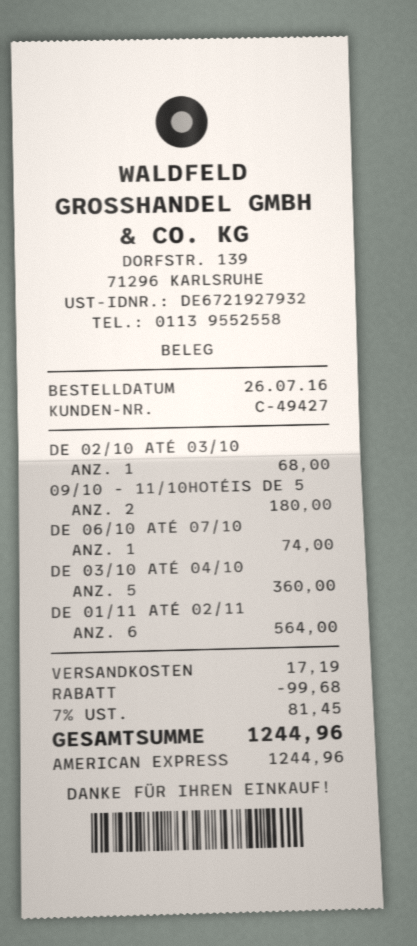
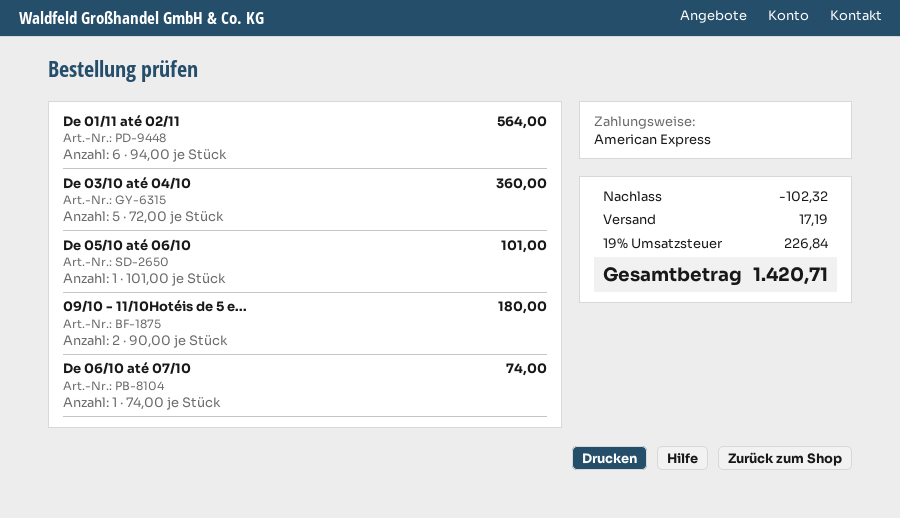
DE 02/10 ATÉ 03/10: 1 for 68.00 -> none
De 05/10 até 06/10: none -> 1 for 101.00
discount: 99.68 -> 102.32
tax: 7% = 81.45 -> 19% = 226.84
total: 1244.96 -> 1420.71

